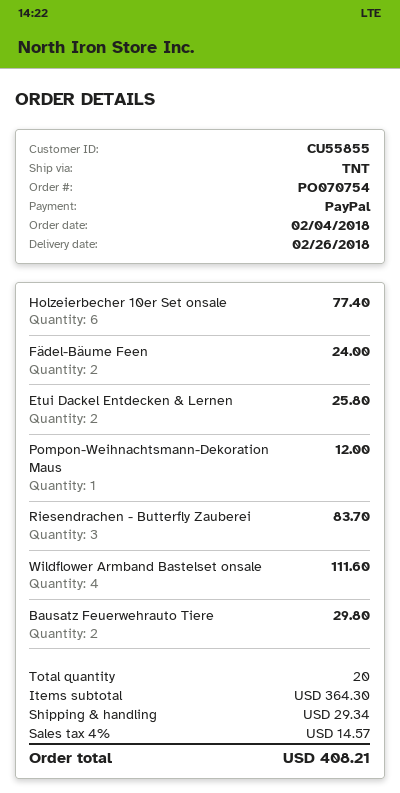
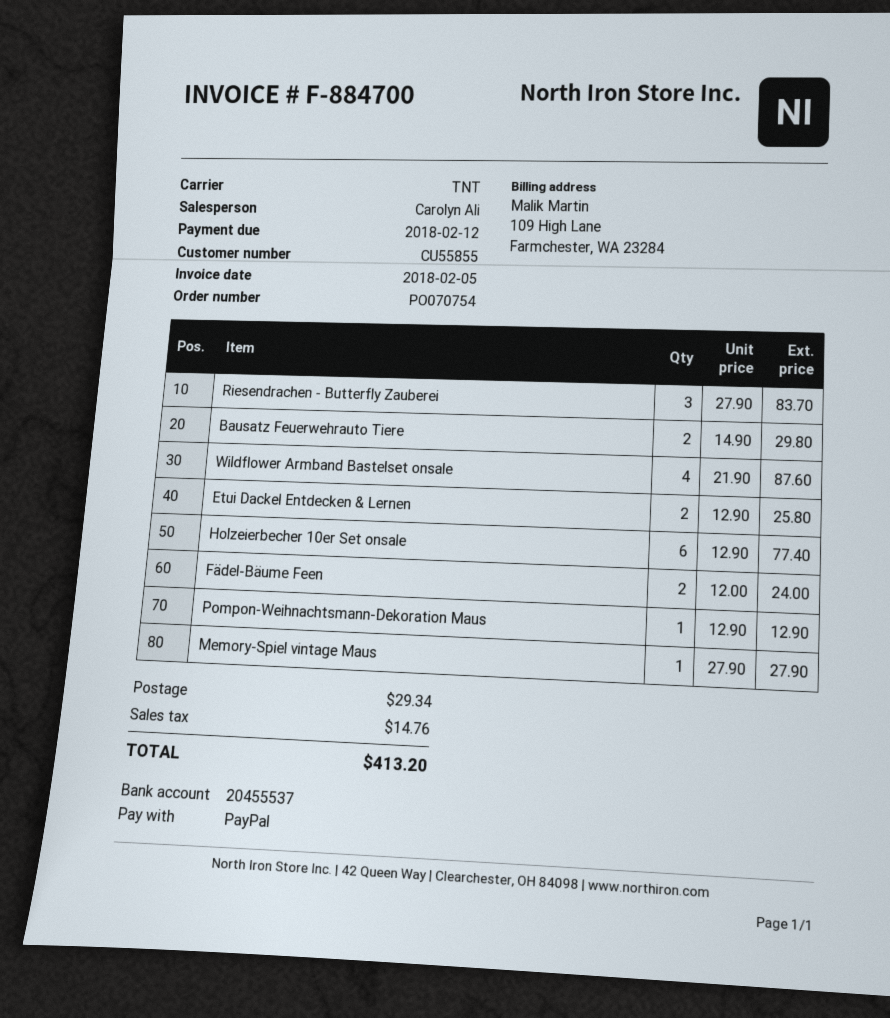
Pompon-Weihnachtsmann-Dekoration Maus: 1 for 12.00 -> 1 for 12.90
Wildflower Armband Bastelset onsale: 4 for 111.60 -> 4 for 87.60
Memory-Spiel vintage Maus: none -> 1 for 27.90
tax: 14.57 -> 14.76
total: 408.21 -> 413.20

